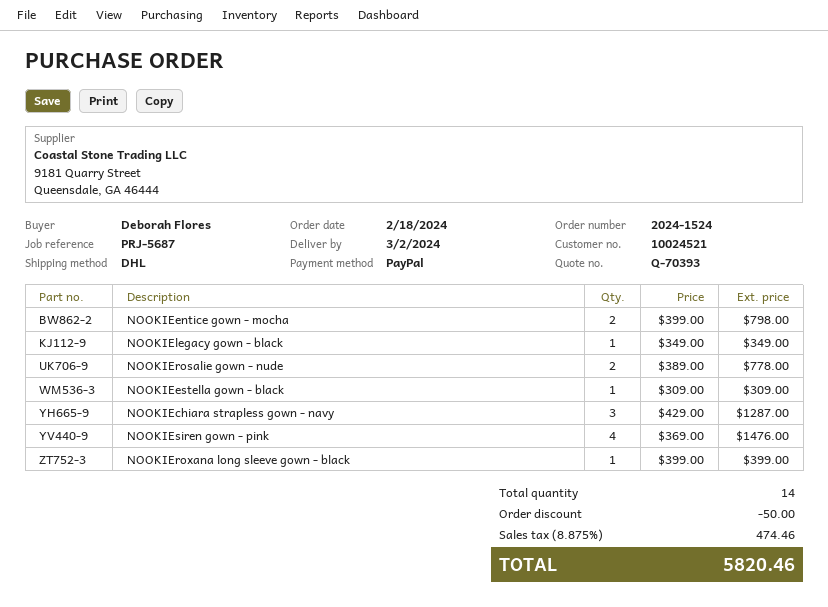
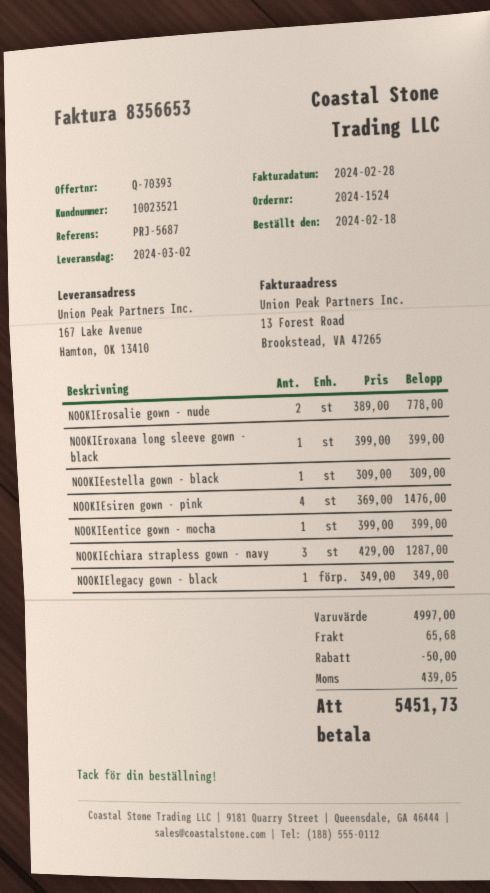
customer number: 10024521 -> 10023521
NOOKIEentice gown - mocha: 2 x 399.00 = 798.00 -> 1 x 399.00 = 399.00
shipping: none -> 65.68
tax: 474.46 -> 439.05
total: 5820.46 -> 5451.73

